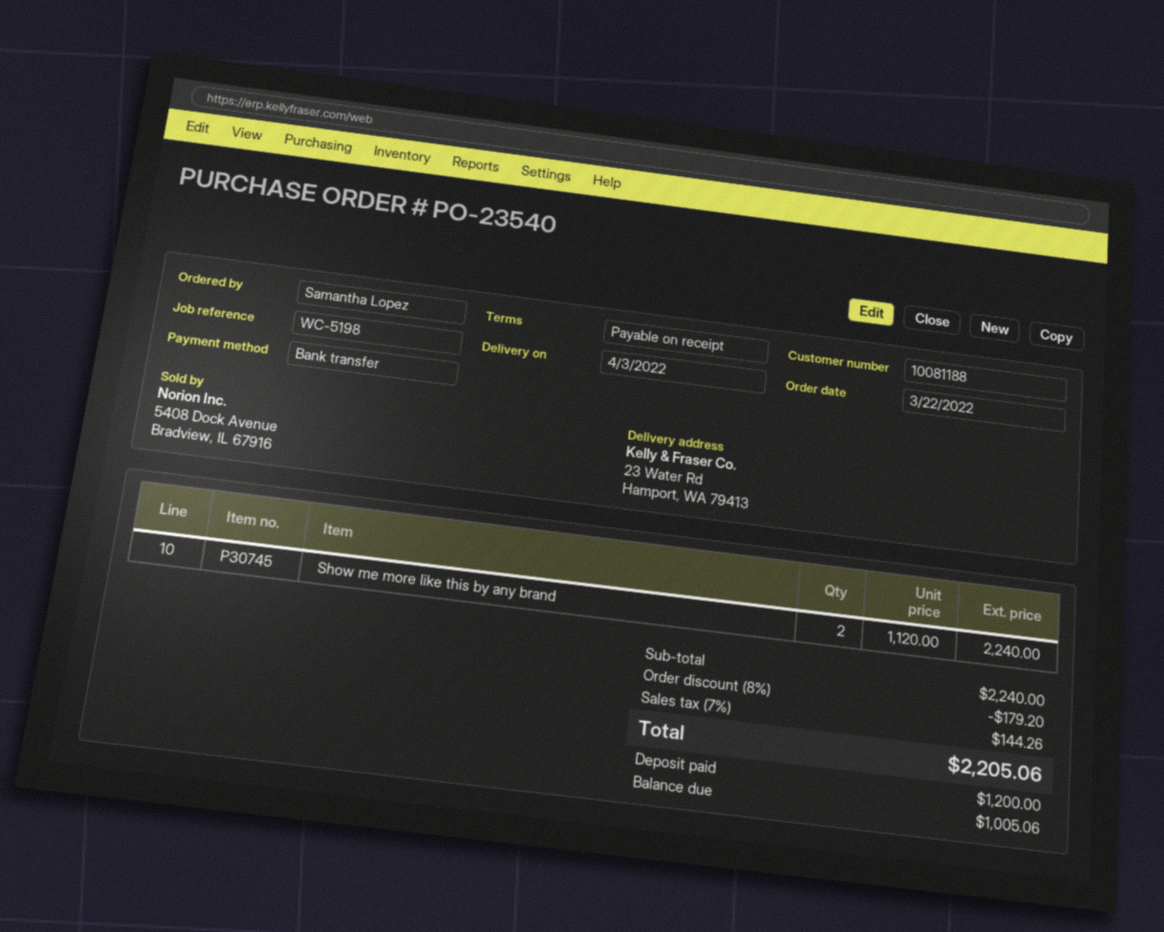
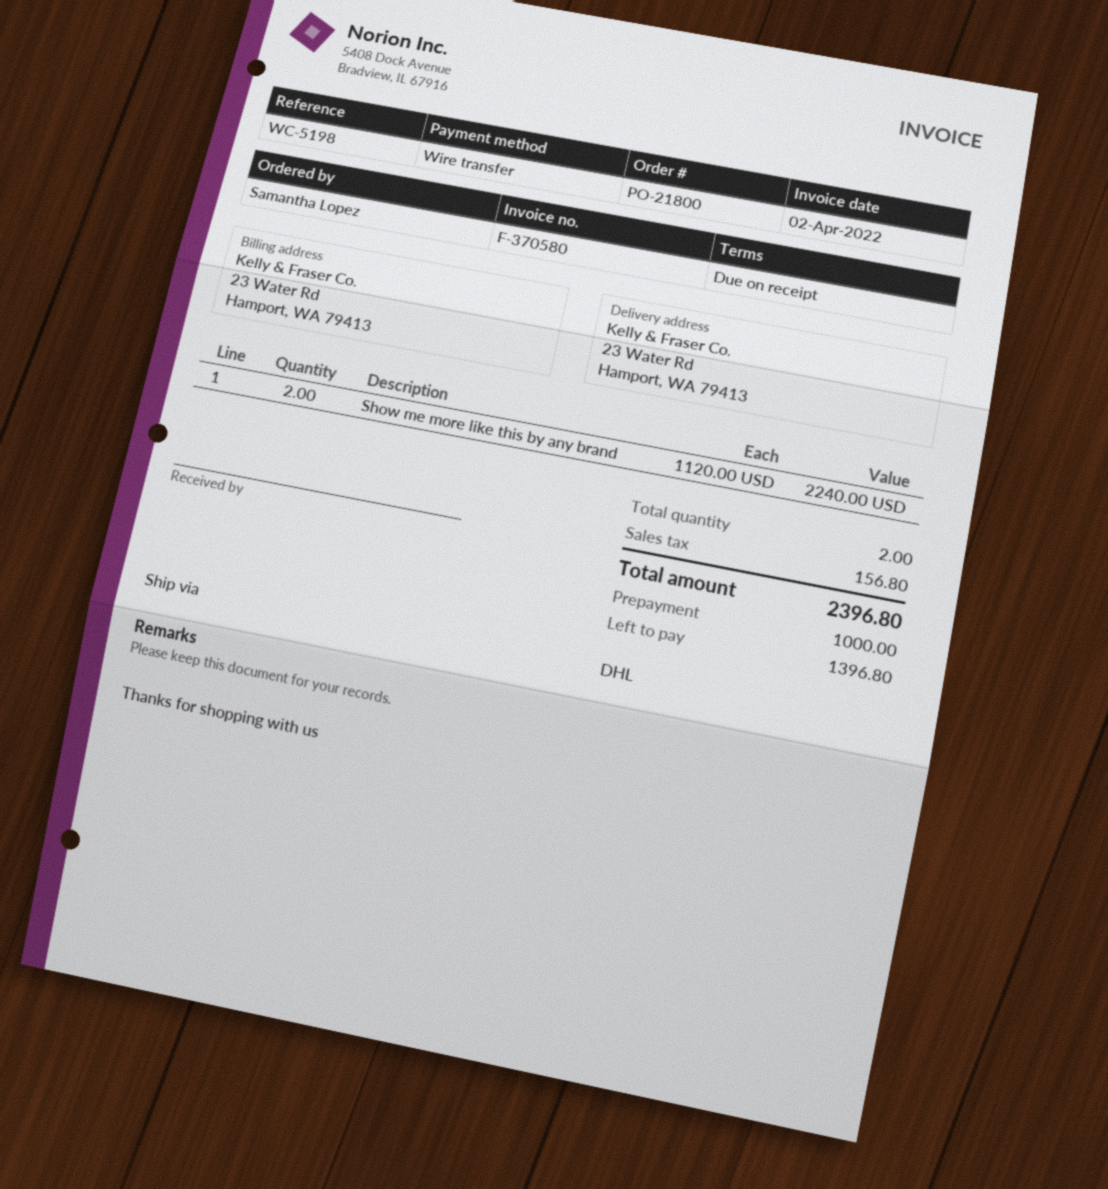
order number: PO-23540 -> PO-21800
discount: 8% = 179.20 -> none
tax: 144.26 -> 156.80
total: 2205.06 -> 2396.80
deposit: 1200.00 -> 1000.00
balance: 1005.06 -> 1396.80

